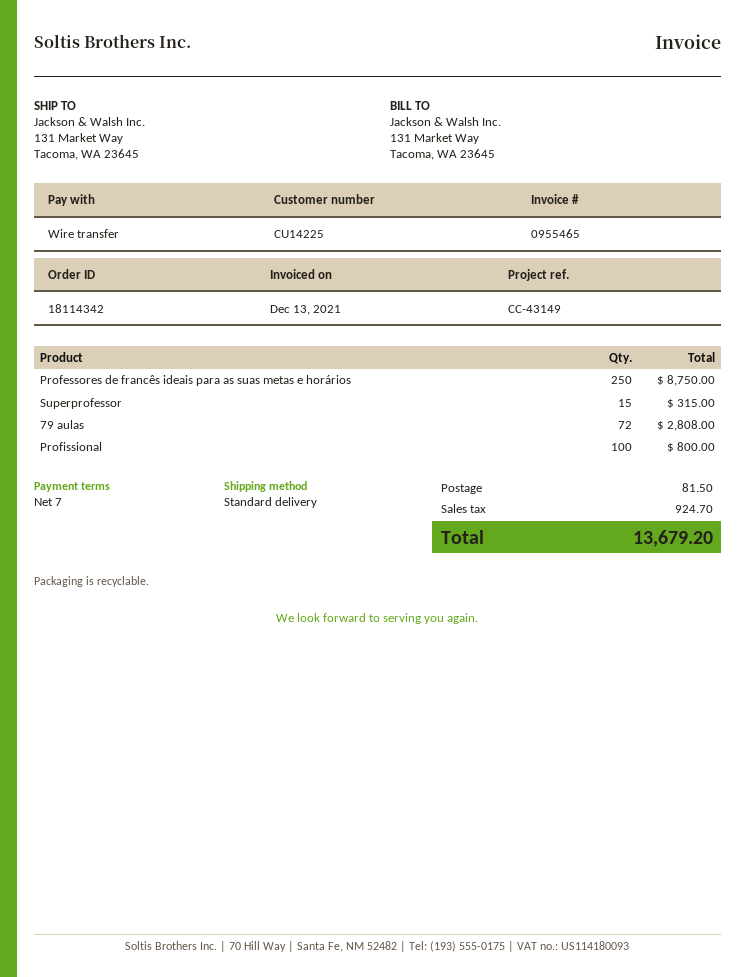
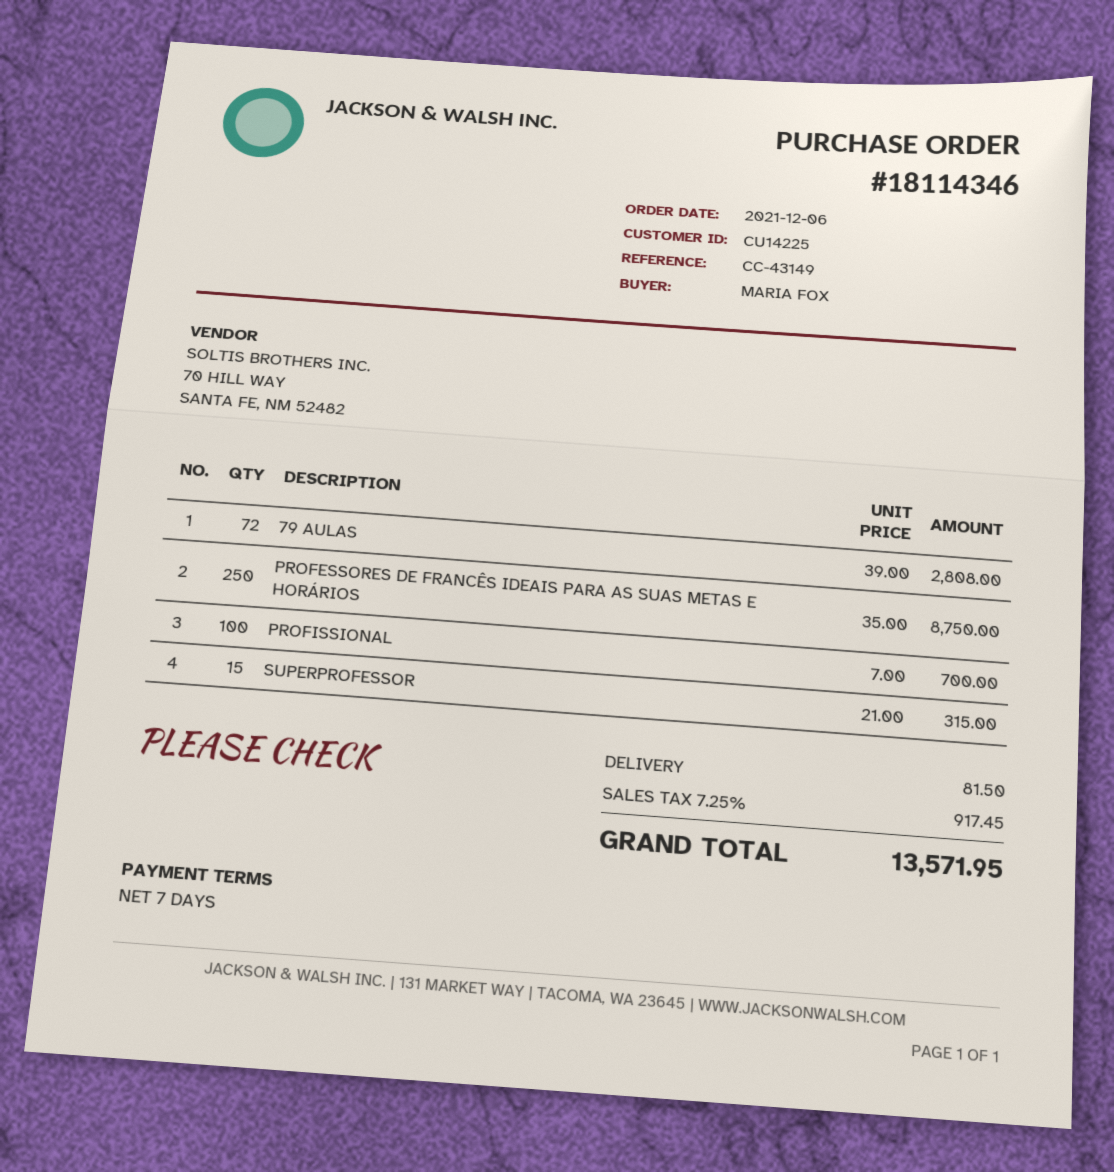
order number: 18114342 -> 18114346
Profissional: 100 for 800.00 -> 100 for 700.00
tax: 924.70 -> 917.45
total: 13679.20 -> 13571.95

